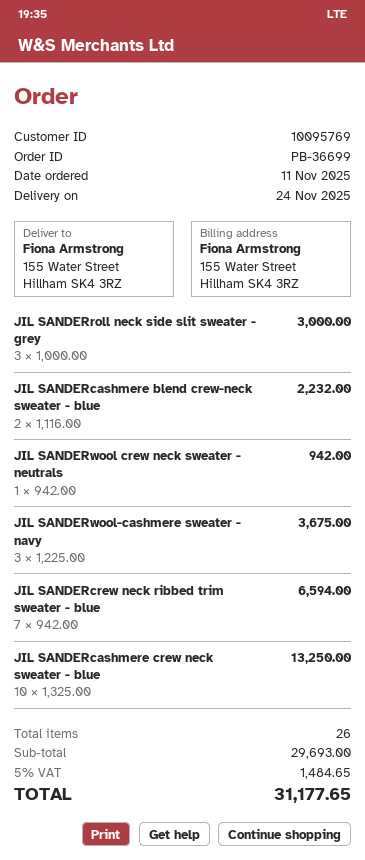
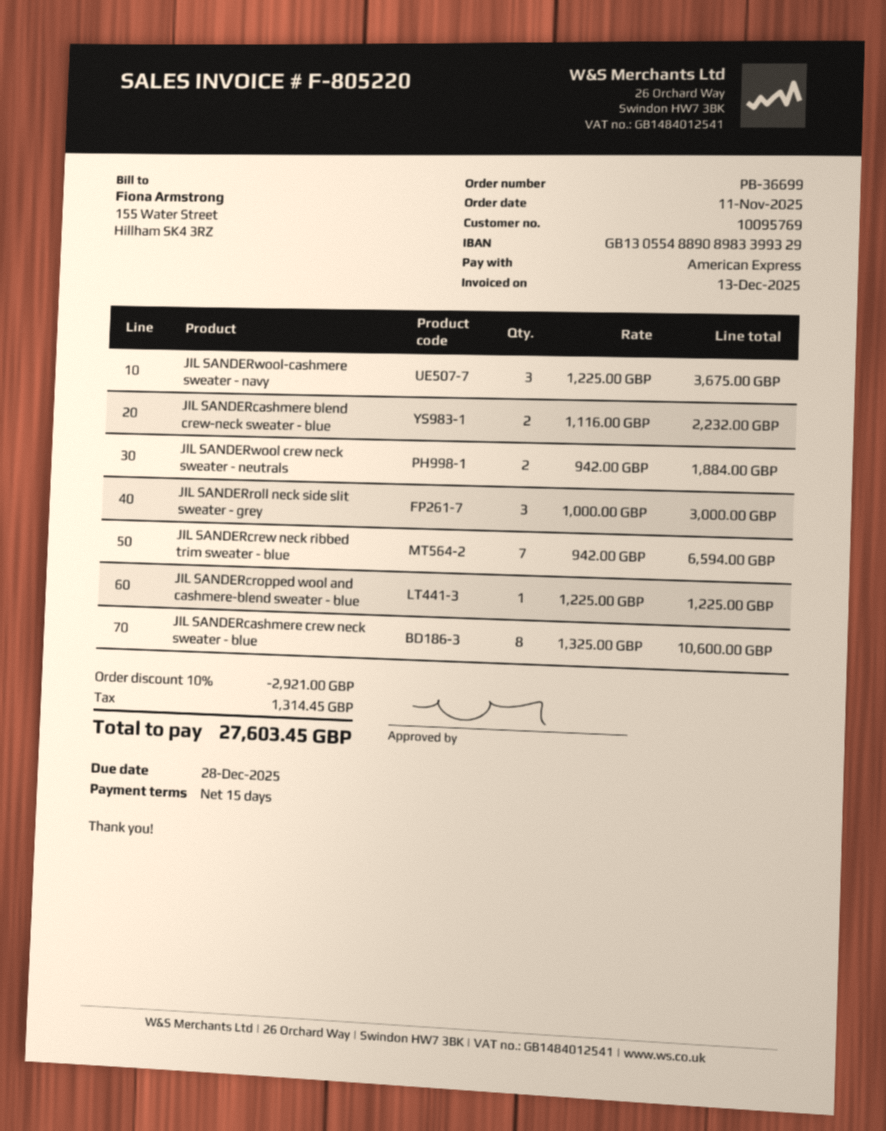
JIL SANDERwool crew neck sweater - neutrals: 1 x 942.00 = 942.00 -> 2 x 942.00 = 1884.00
JIL SANDERcashmere crew neck sweater - blue: 10 x 1325.00 = 13250.00 -> 8 x 1325.00 = 10600.00
JIL SANDERcropped wool and cashmere-blend sweater - blue: none -> 1 x 1225.00 = 1225.00
discount: none -> 10% = 2921.00
tax: 1484.65 -> 1314.45
total: 31177.65 -> 27603.45

